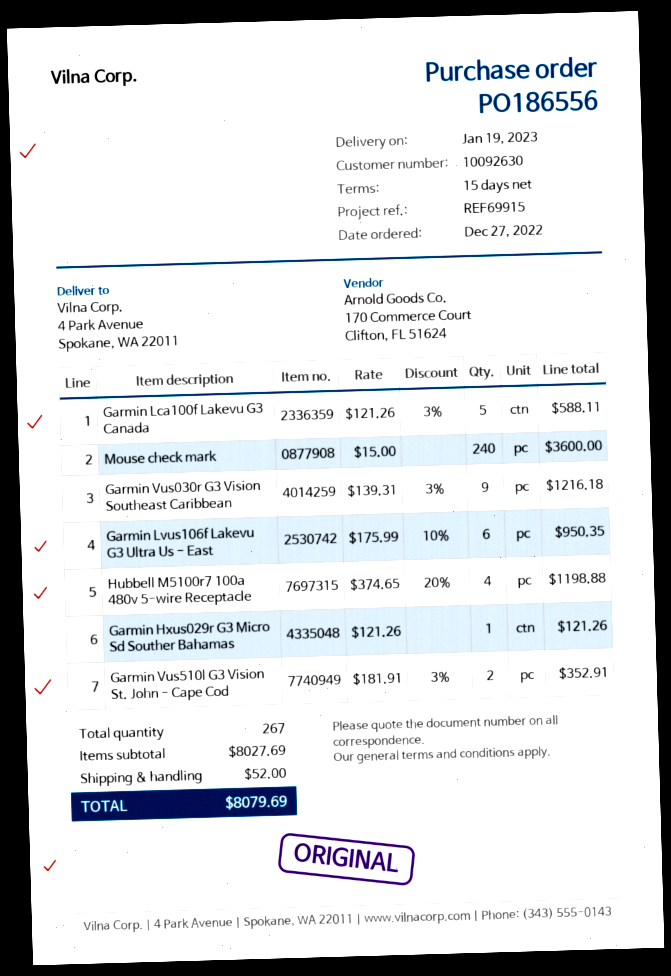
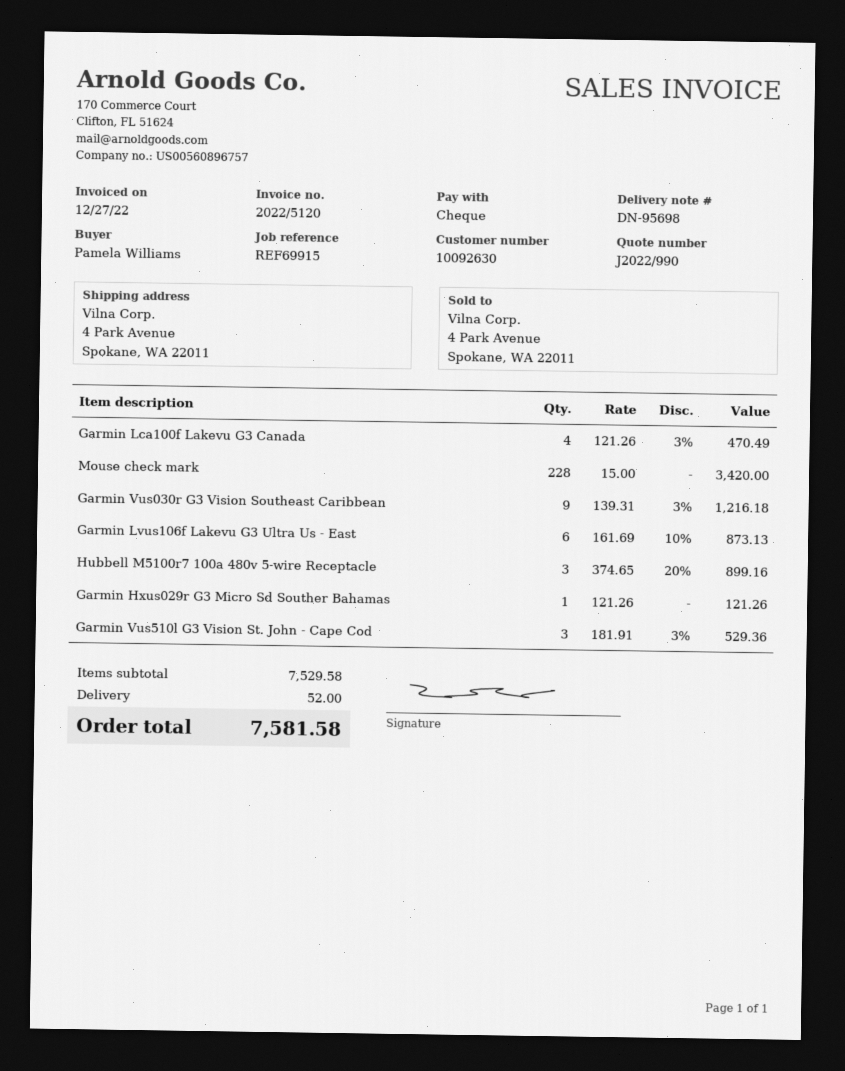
Garmin Lca100f Lakevu G3 Canada: 5 x 121.26 - 3% = 588.11 -> 4 x 121.26 - 3% = 470.49
Mouse check mark: 240 x 15.00 = 3600.00 -> 228 x 15.00 = 3420.00
Garmin Lvus106f Lakevu G3 Ultra Us - East: 6 x 175.99 - 10% = 950.35 -> 6 x 161.69 - 10% = 873.13
Hubbell M5100r7 100a 480v 5-wire Receptacle: 4 x 374.65 - 20% = 1198.88 -> 3 x 374.65 - 20% = 899.16
Garmin Vus510l G3 Vision St. John - Cape Cod: 2 x 181.91 - 3% = 352.91 -> 3 x 181.91 - 3% = 529.36
subtotal: 8027.69 -> 7529.58
total: 8079.69 -> 7581.58

